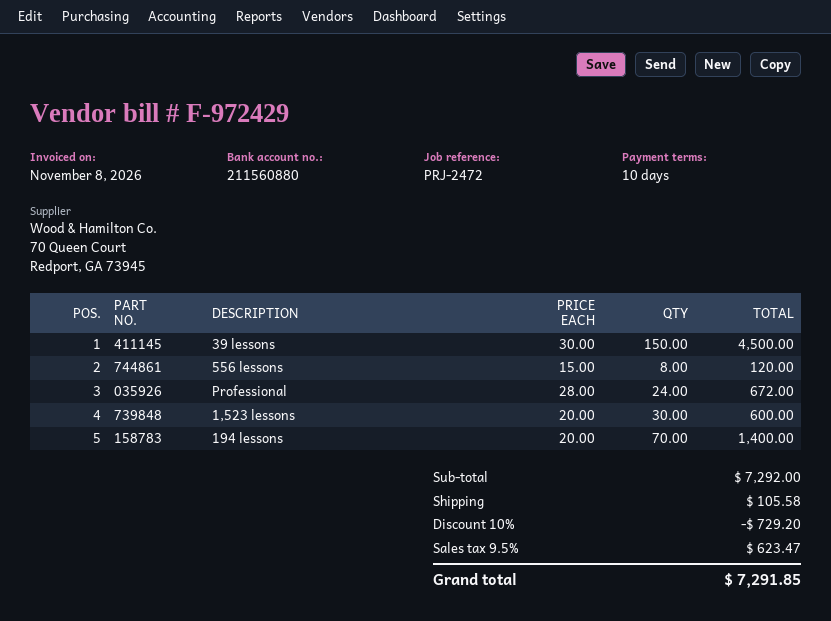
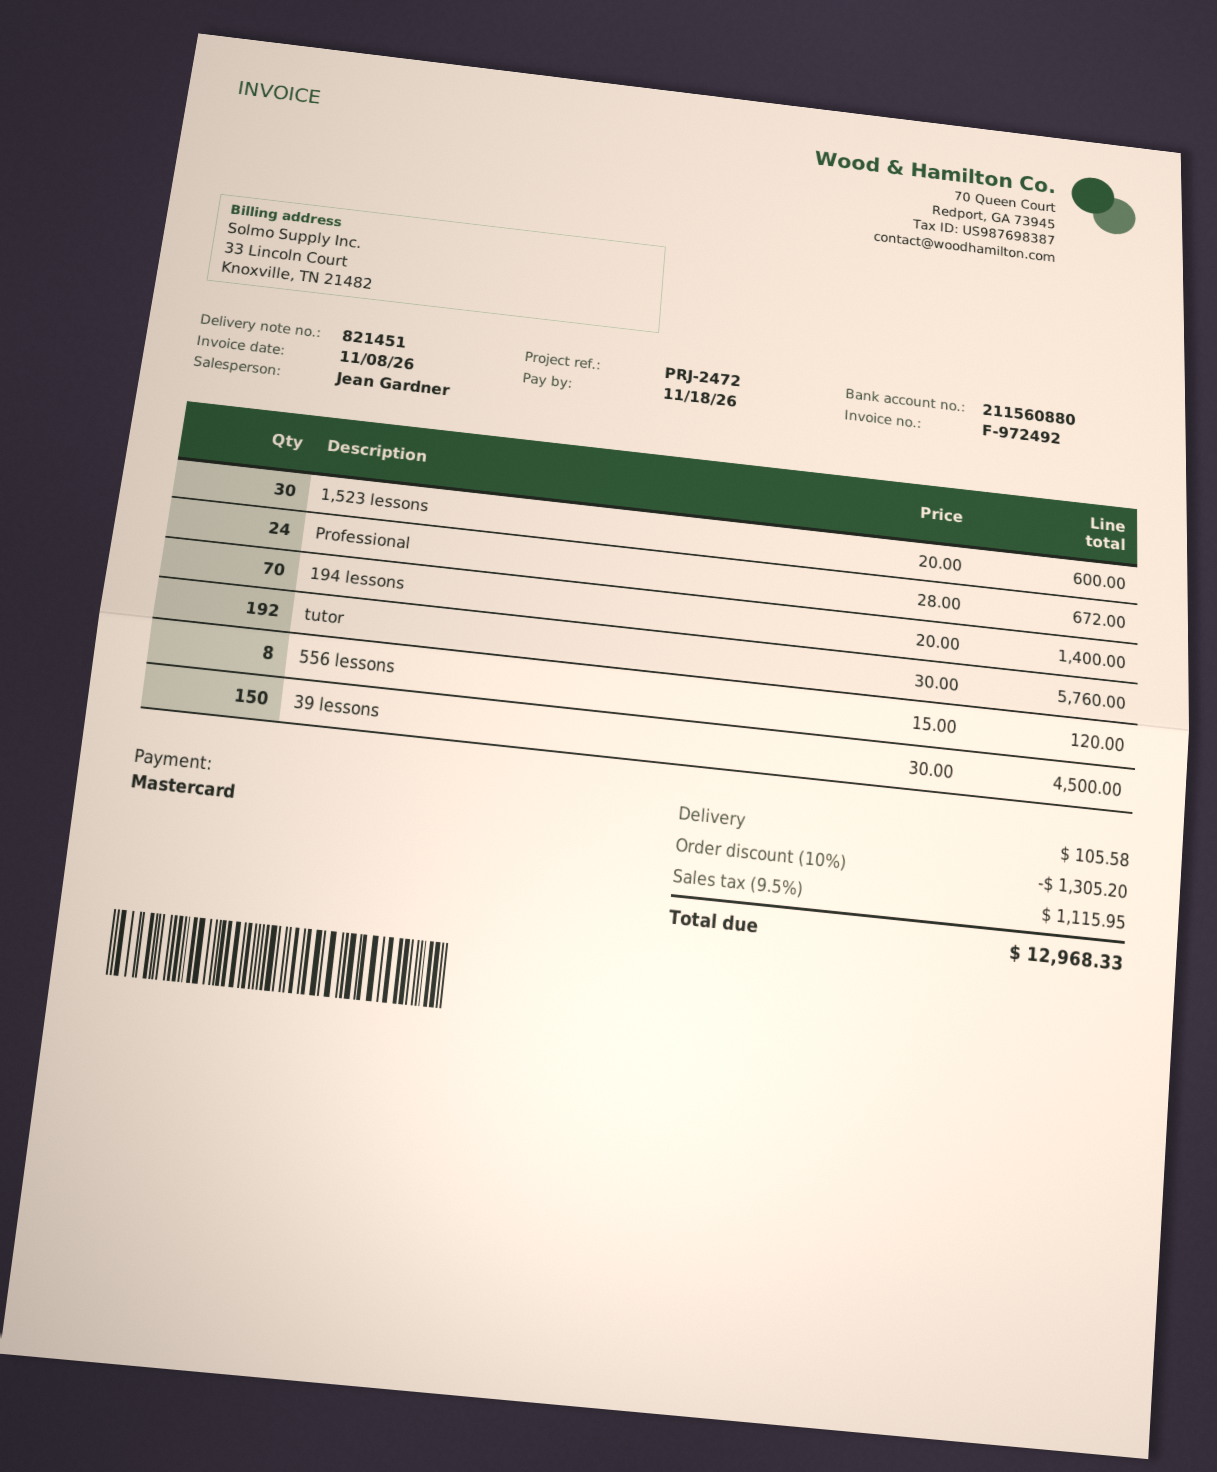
invoice number: F-972429 -> F-972492
tutor: none -> 192 x 30.00 = 5760.00
discount: 10% = 729.20 -> 10% = 1305.20
tax: 9.5% = 623.47 -> 9.5% = 1115.95
total: 7291.85 -> 12968.33

